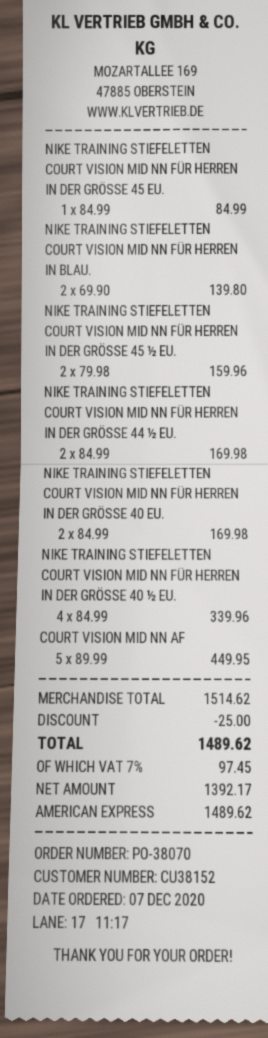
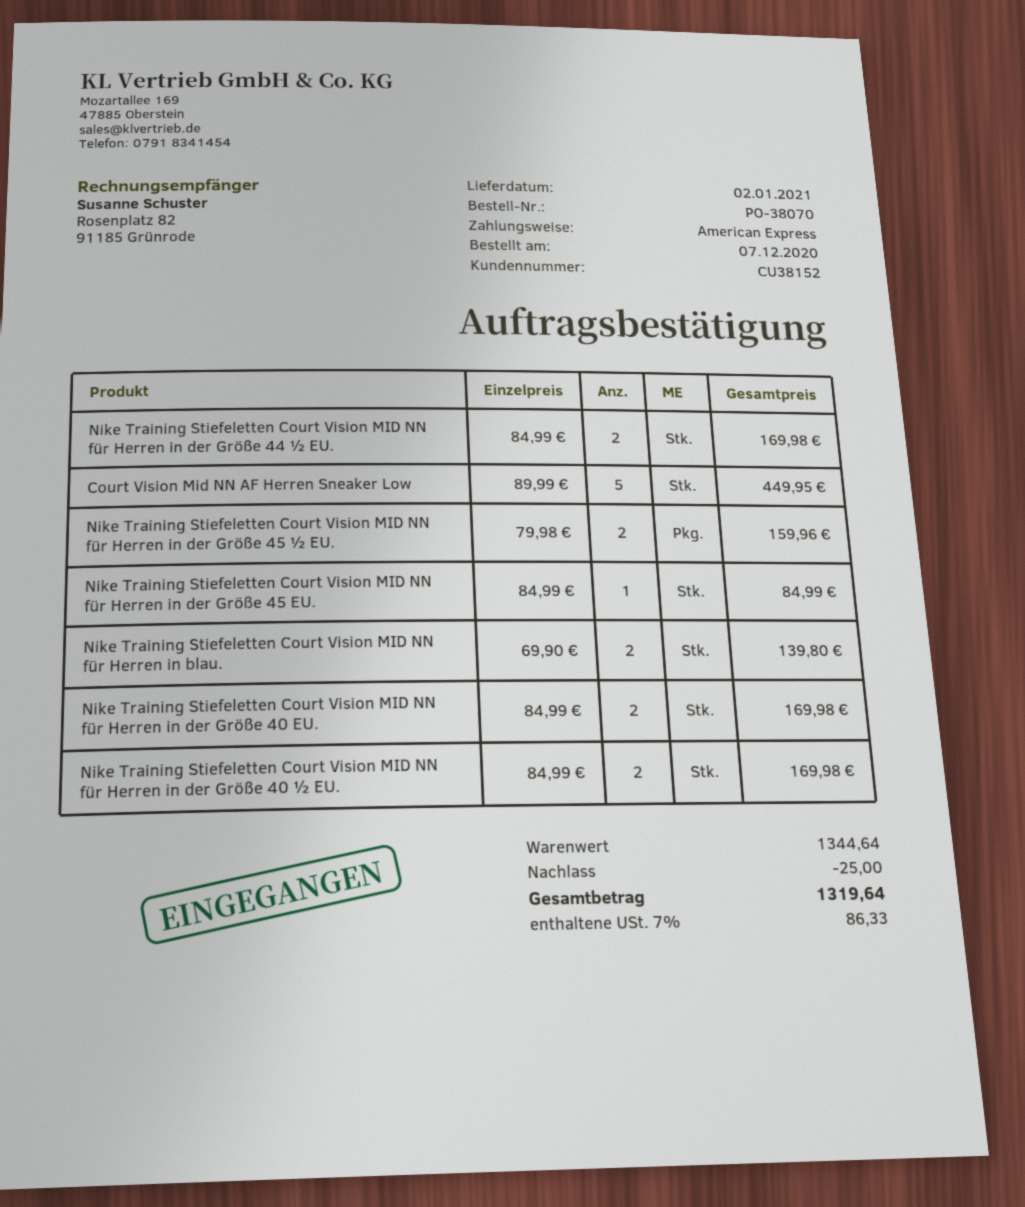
NIKE TRAINING STIEFELETTEN COURT VISION MID NN FÜR HERREN IN DER GRÖSSE 40 ½ EU.: 4 x 84.99 = 339.96 -> 2 x 84.99 = 169.98
subtotal: 1514.62 -> 1344.64
tax: 7% = 97.45 -> 7% = 86.33
total: 1489.62 -> 1319.64

